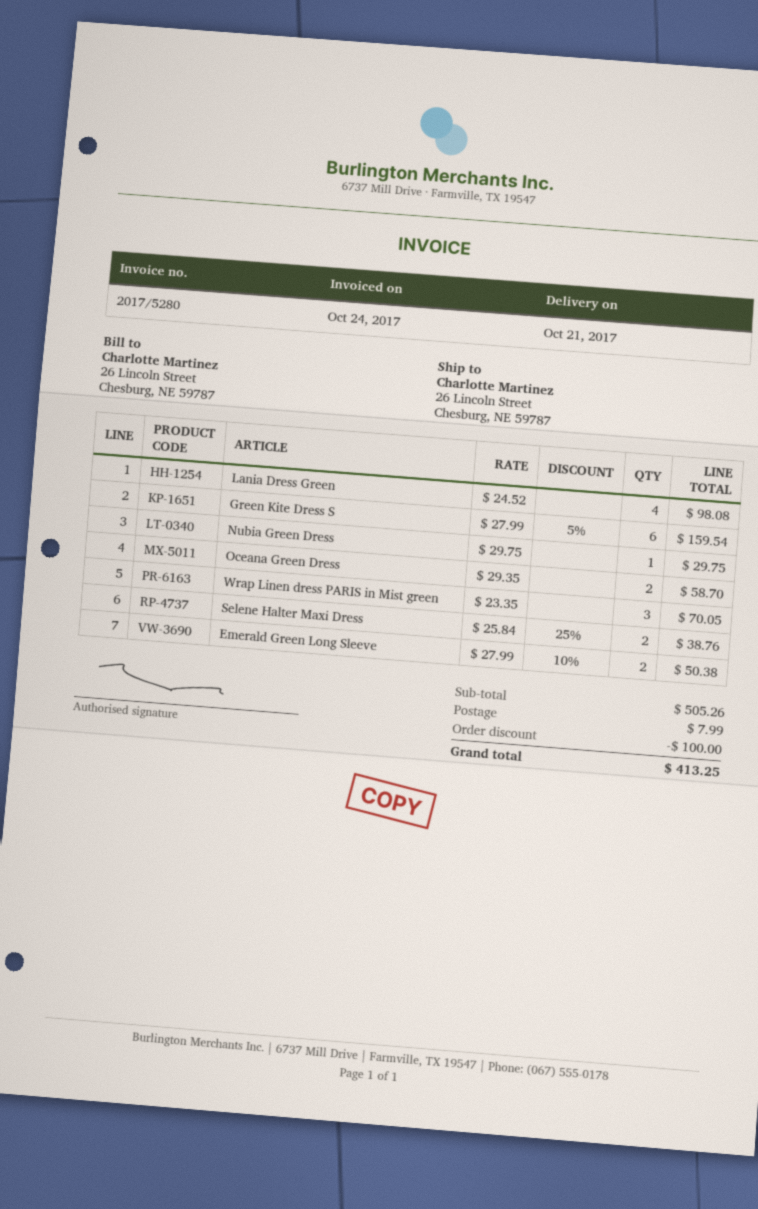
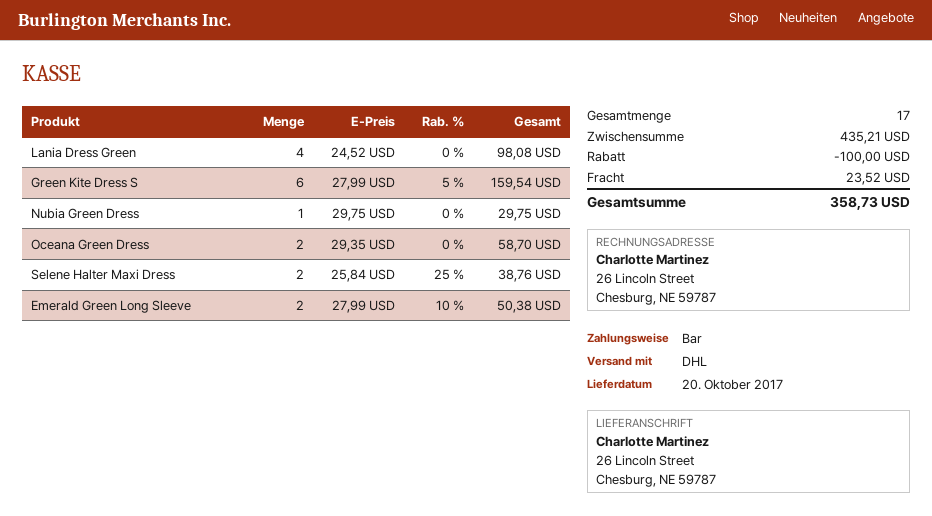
delivery date: 2017-10-21 -> 2017-10-20
Wrap Linen dress PARIS in Mist green: 3 x 23.35 = 70.05 -> none
subtotal: 505.26 -> 435.21
shipping: 7.99 -> 23.52
total: 413.25 -> 358.73

